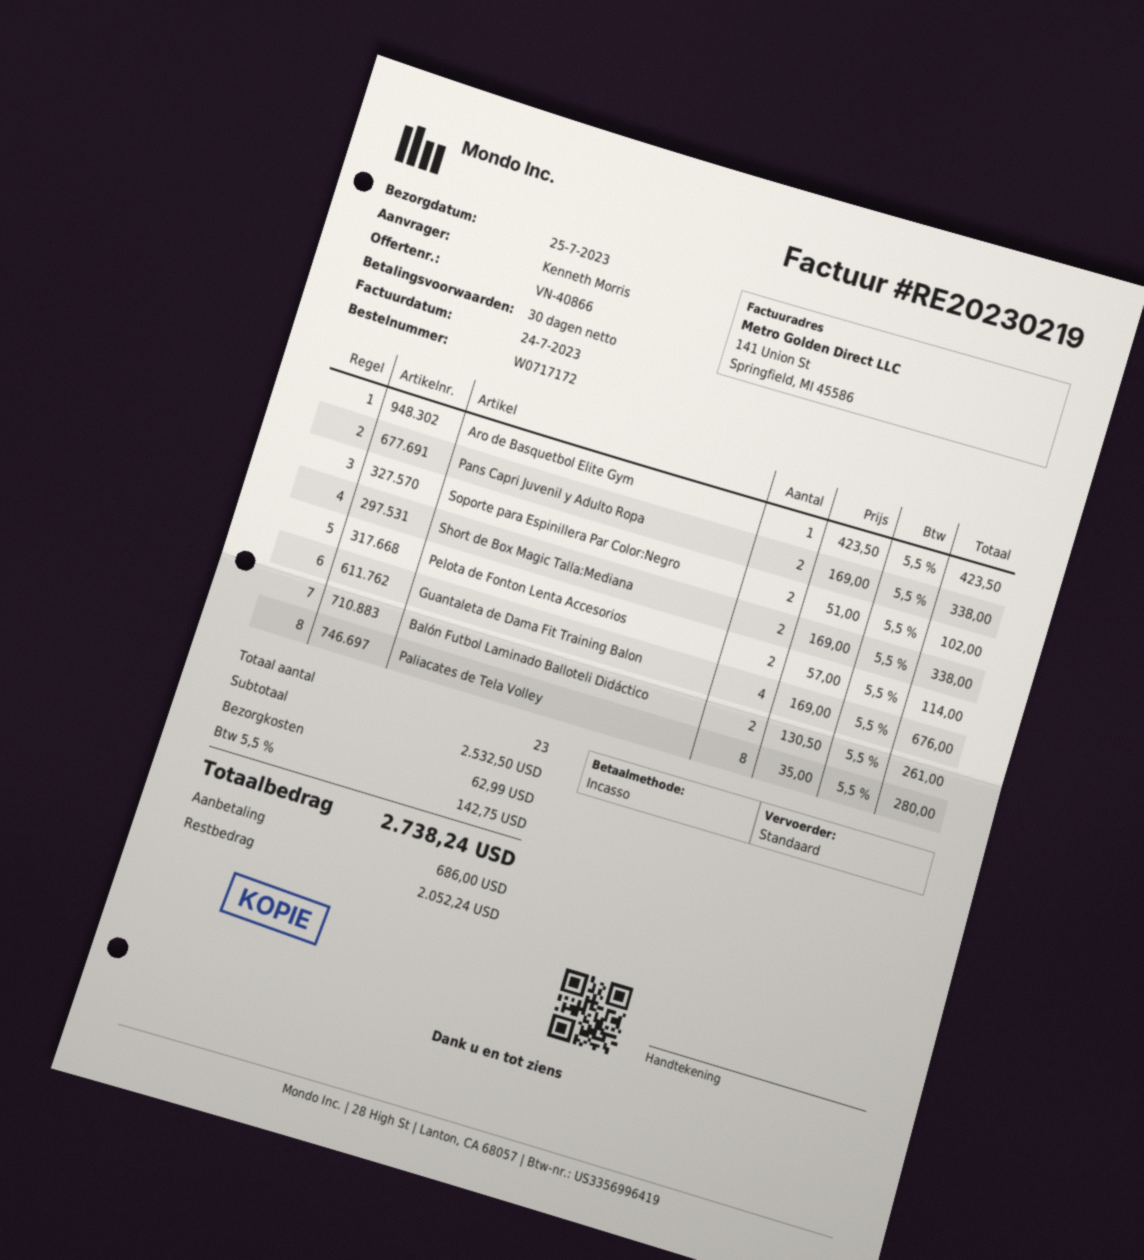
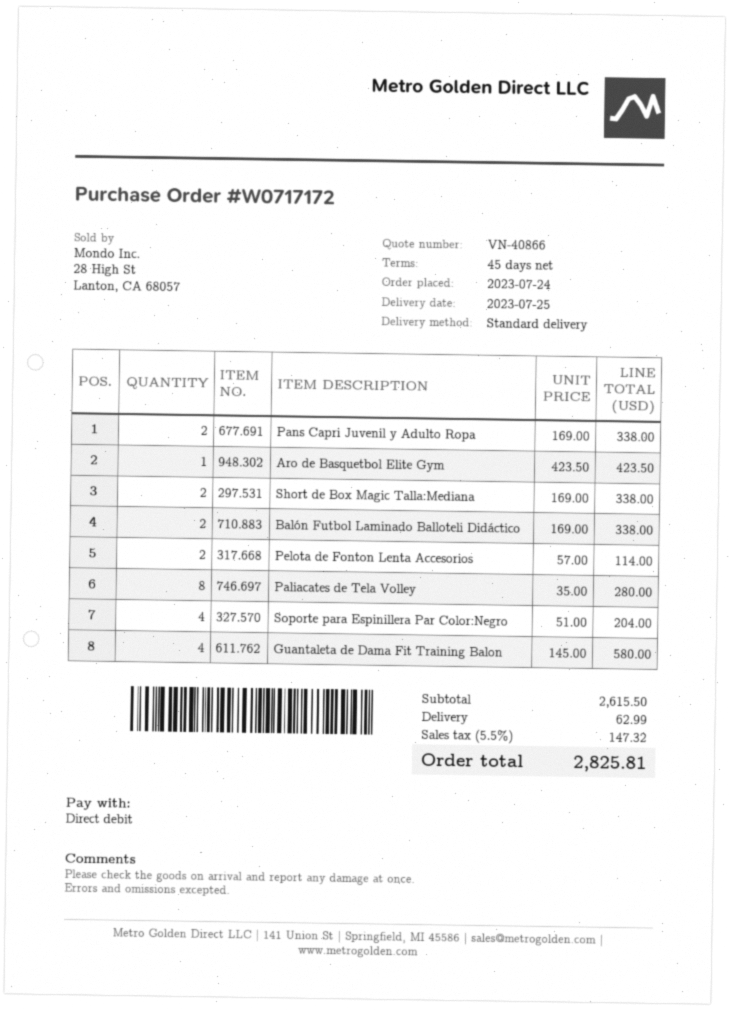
payment terms: 30 days -> 45 days
Soporte para Espinillera Par Color:Negro: 2 x 51.00 = 102.00 -> 4 x 51.00 = 204.00
Guantaleta de Dama Fit Training Balon: 4 x 169.00 = 676.00 -> 4 x 145.00 = 580.00
Balón Futbol Laminado Balloteli Didáctico: 2 x 130.50 = 261.00 -> 2 x 169.00 = 338.00
subtotal: 2532.50 -> 2615.50
tax: 5.5% = 142.75 -> 5.5% = 147.32
total: 2738.24 -> 2825.81

